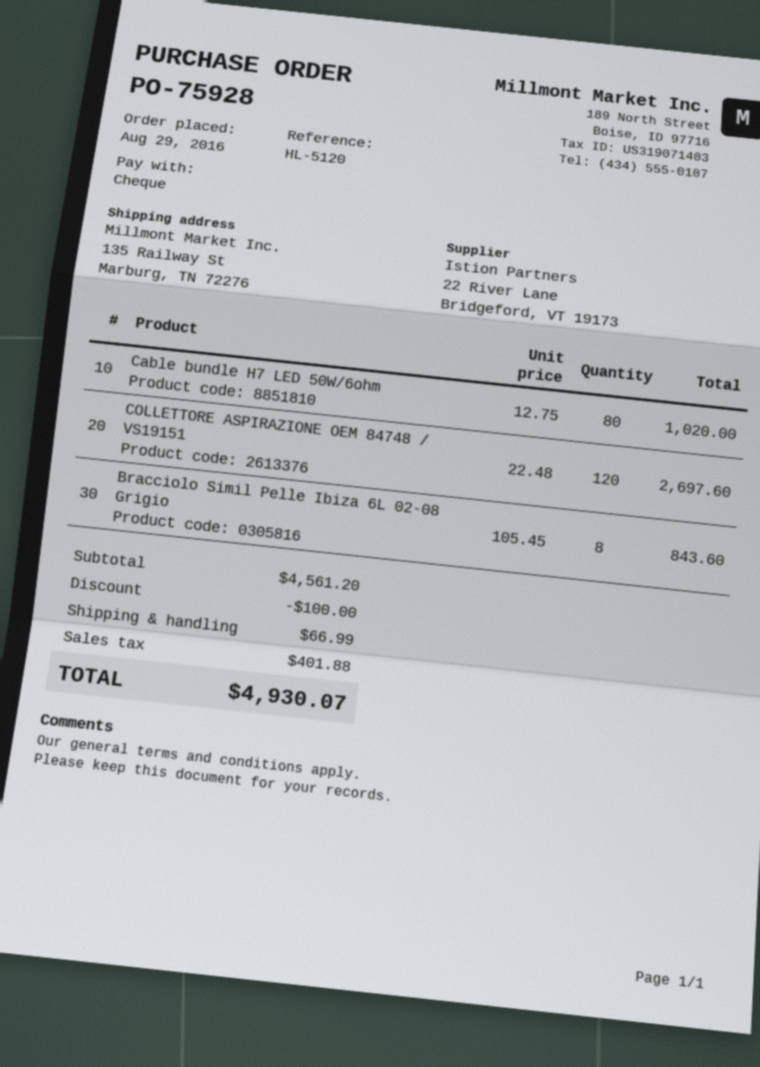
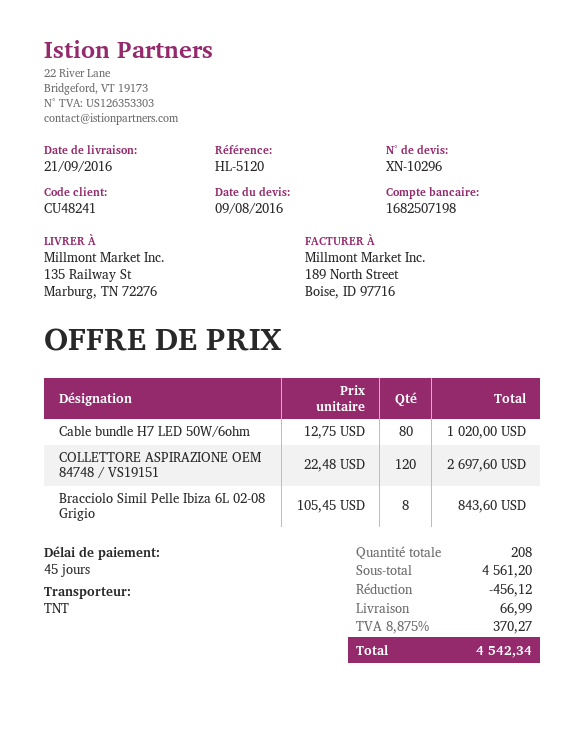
discount: 100.00 -> 456.12
tax: 401.88 -> 370.27
total: 4930.07 -> 4542.34

